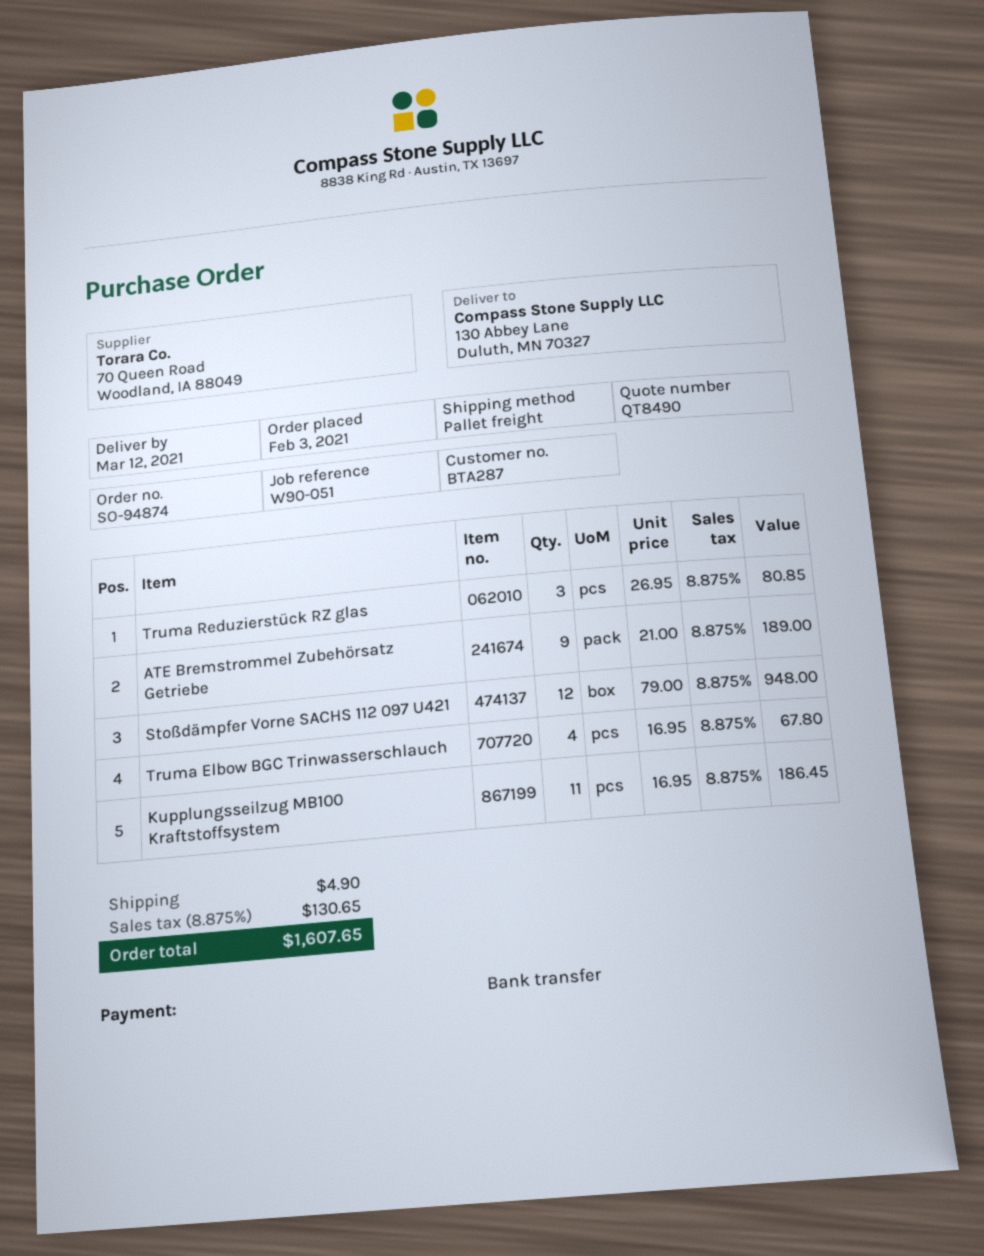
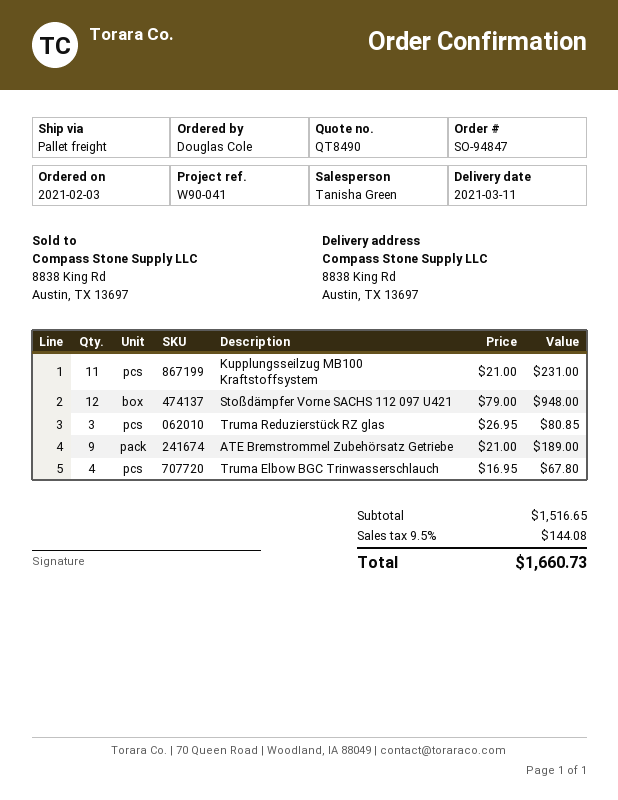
order number: SO-94874 -> SO-94847
delivery date: 2021-03-12 -> 2021-03-11
reference: W90-051 -> W90-041
ship to: 130 Abbey Lane, Duluth, MN 70327 -> 8838 King Rd, Austin, TX 13697
Kupplungsseilzug MB100 Kraftstoffsystem: 11 x 16.95 = 186.45 -> 11 x 21.00 = 231.00
shipping: 4.90 -> none
tax: 8.875% = 130.65 -> 9.5% = 144.08
total: 1607.65 -> 1660.73

